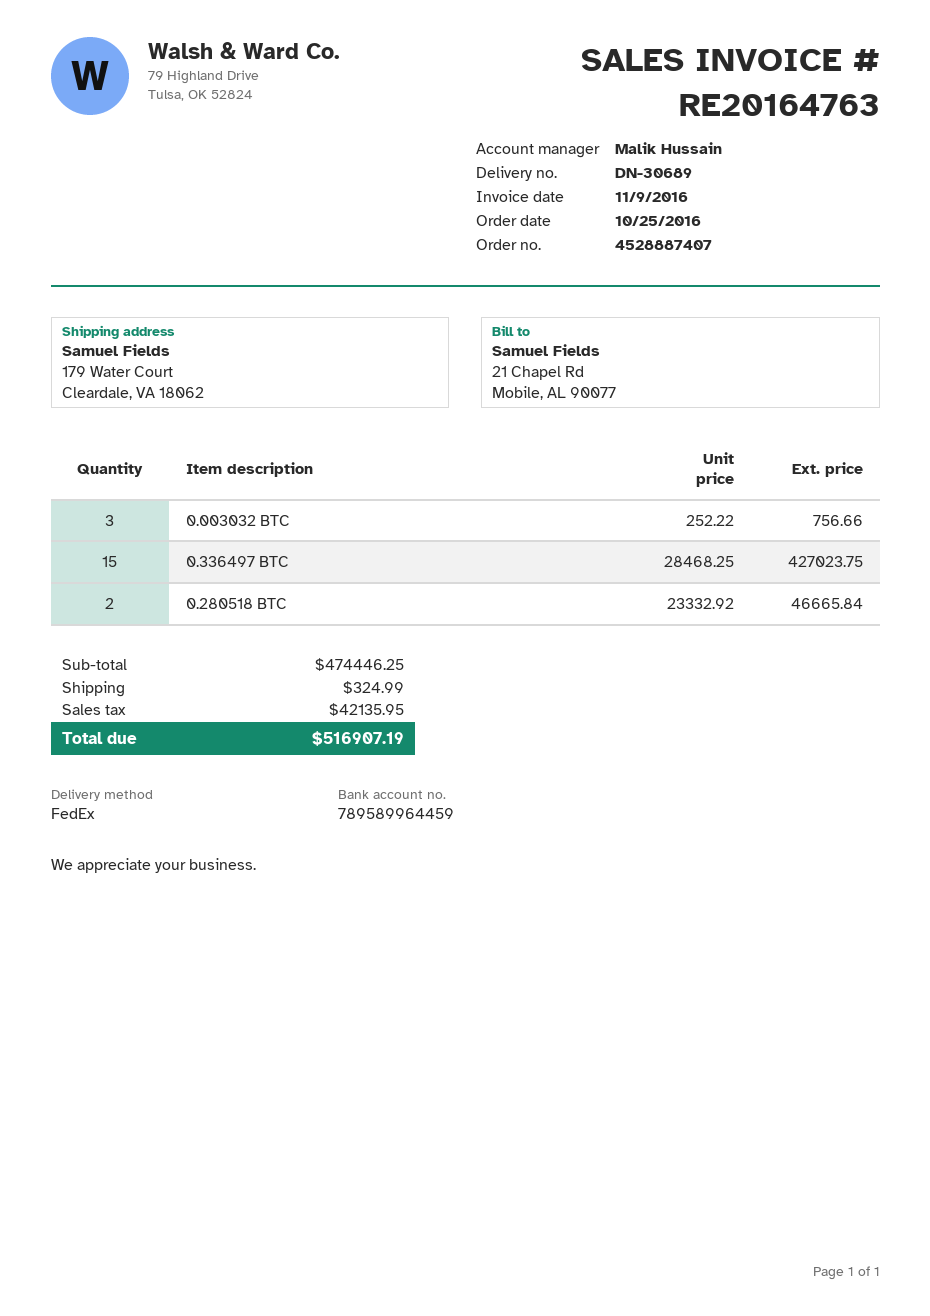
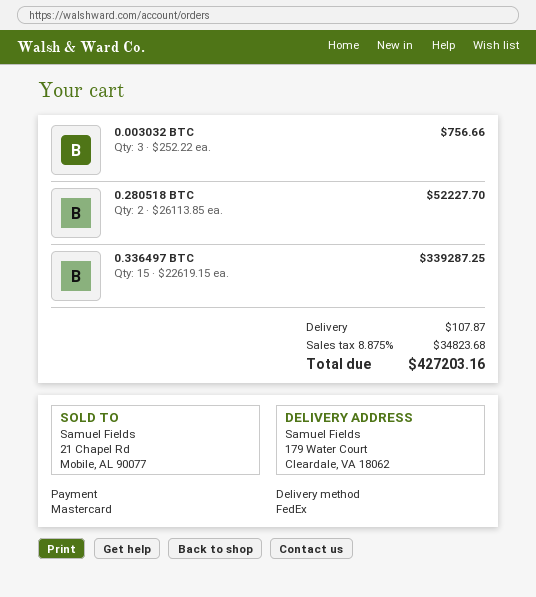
0.336497 BTC: 15 x 28468.25 = 427023.75 -> 15 x 22619.15 = 339287.25
0.280518 BTC: 2 x 23332.92 = 46665.84 -> 2 x 26113.85 = 52227.70
shipping: 324.99 -> 107.87
tax: 42135.95 -> 34823.68
total: 516907.19 -> 427203.16

